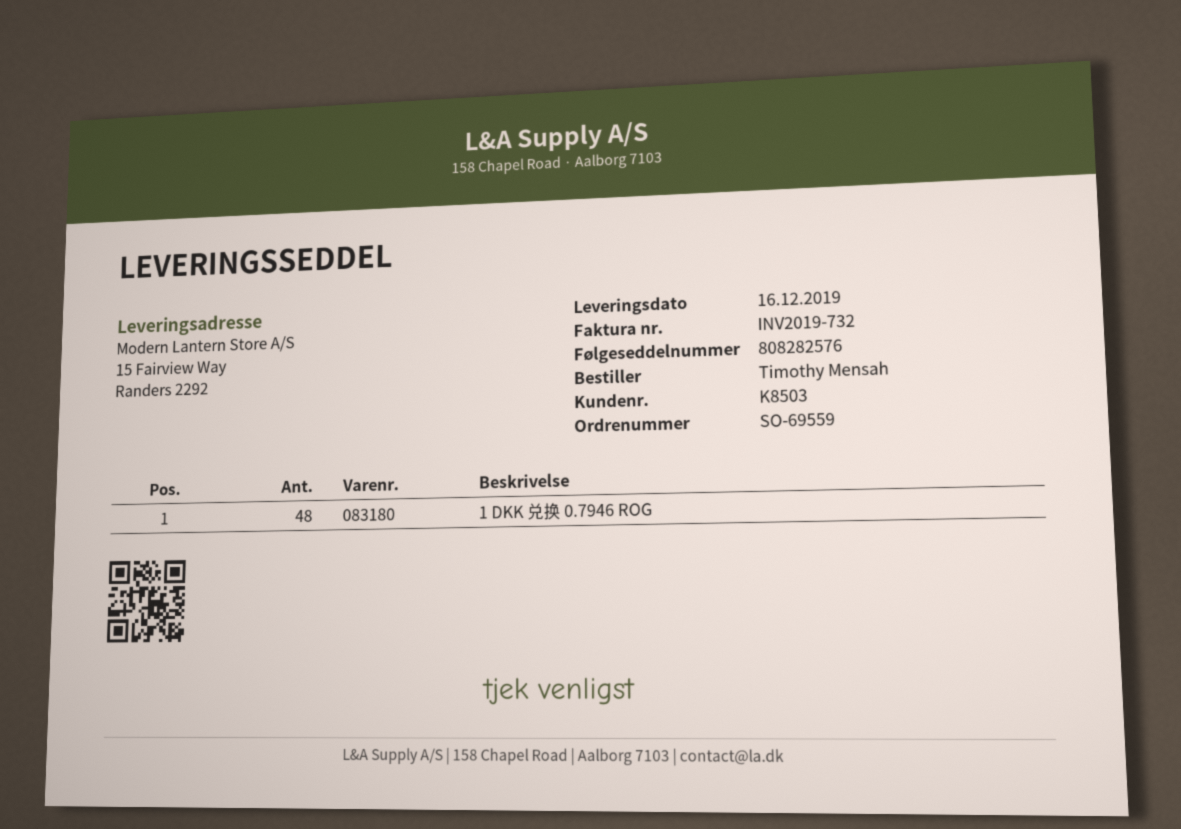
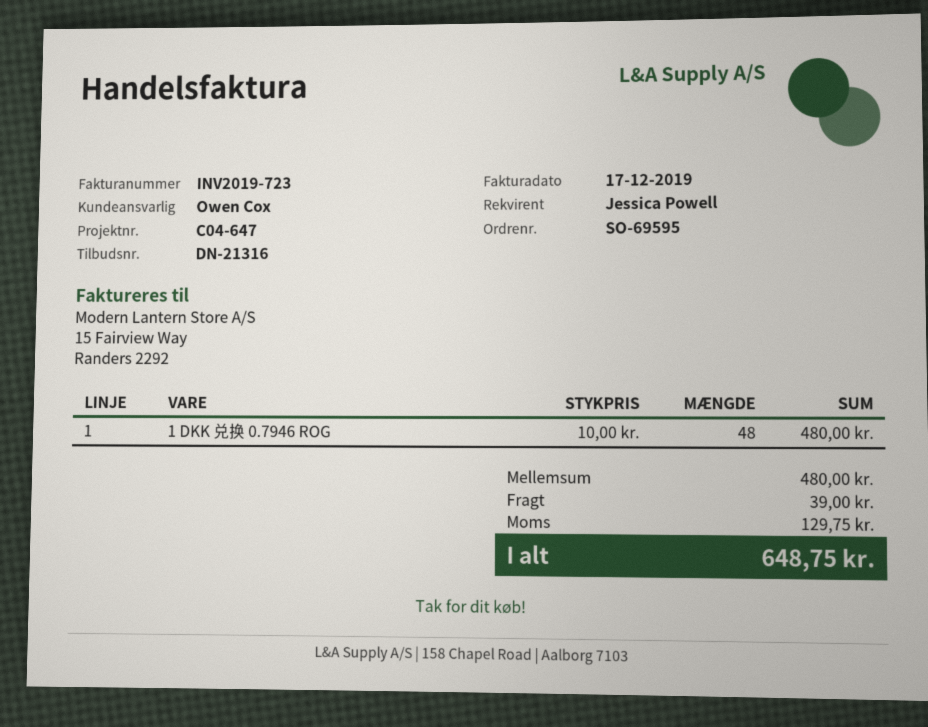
order number: SO-69559 -> SO-69595
invoice number: INV2019-732 -> INV2019-723
ordered by: Timothy Mensah -> Jessica Powell

